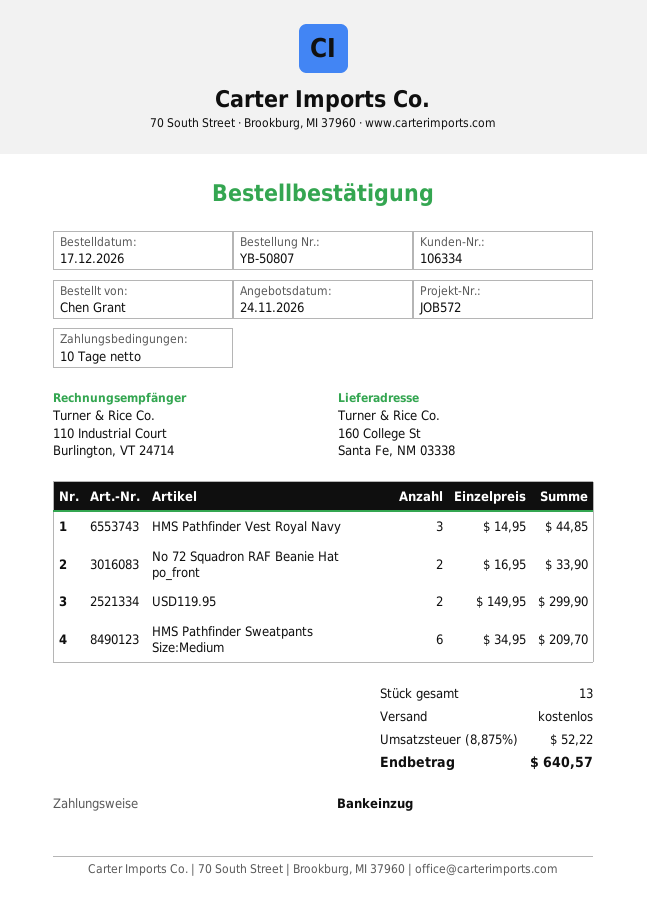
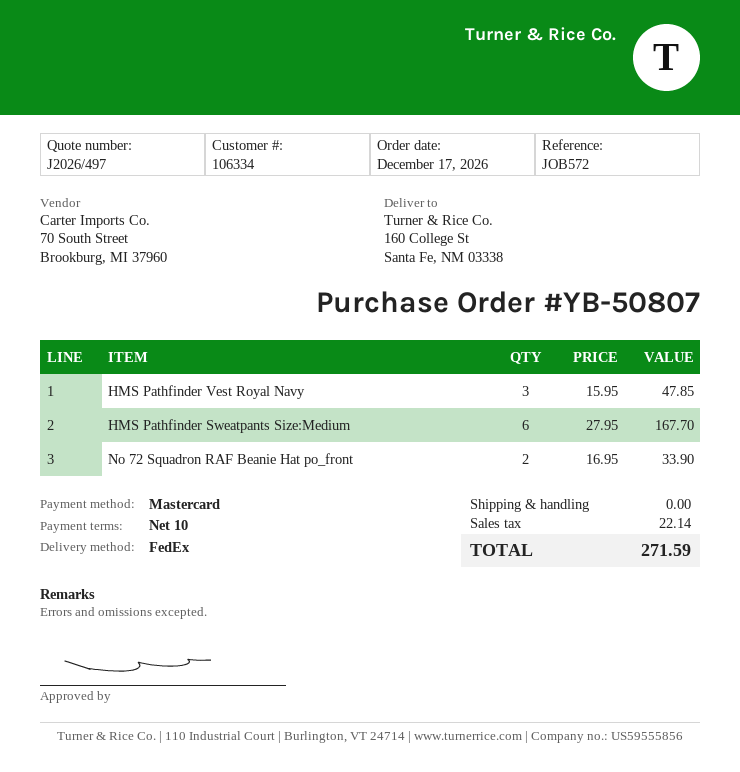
payment method: direct debit -> Mastercard
HMS Pathfinder Vest Royal Navy: 3 x 14.95 = 44.85 -> 3 x 15.95 = 47.85
USD119.95: 2 x 149.95 = 299.90 -> none
HMS Pathfinder Sweatpants Size:Medium: 6 x 34.95 = 209.70 -> 6 x 27.95 = 167.70
tax: 52.22 -> 22.14
total: 640.57 -> 271.59

